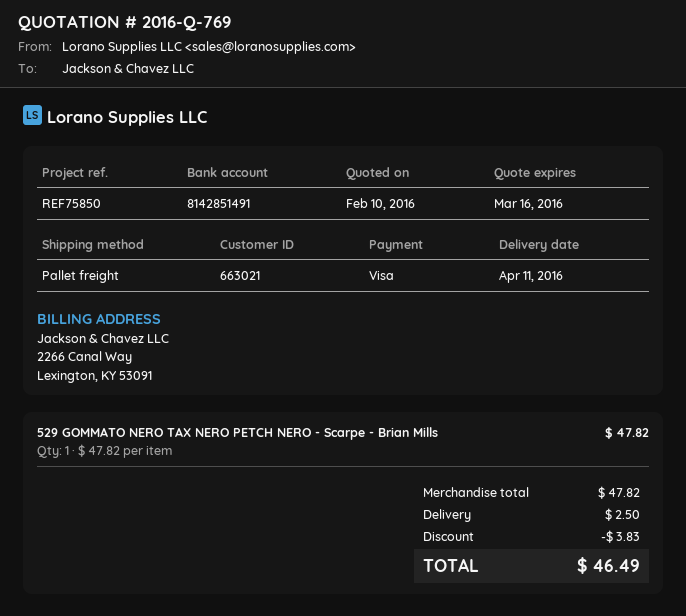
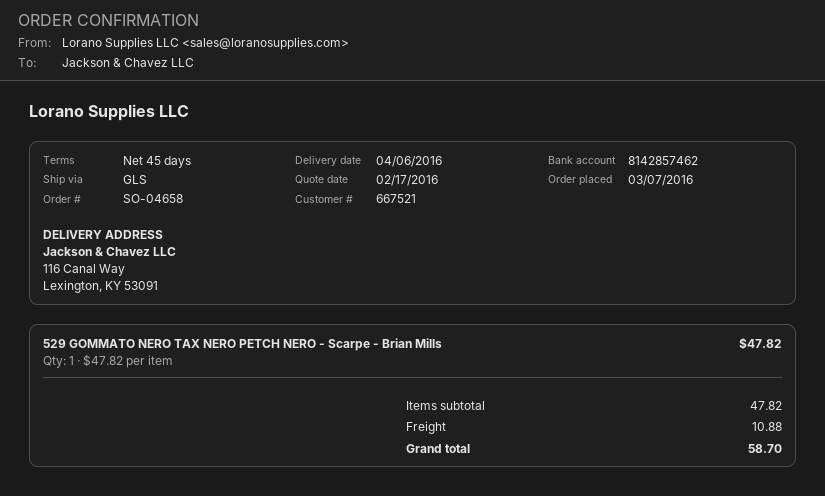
quote date: 2016-02-10 -> 2016-02-17
delivery date: 2016-04-11 -> 2016-04-06
customer number: 663021 -> 667521
bank account: 8142851491 -> 8142857462
shipping method: pallet freight -> GLS
discount: 3.83 -> none
shipping: 2.50 -> 10.88
total: 46.49 -> 58.70

